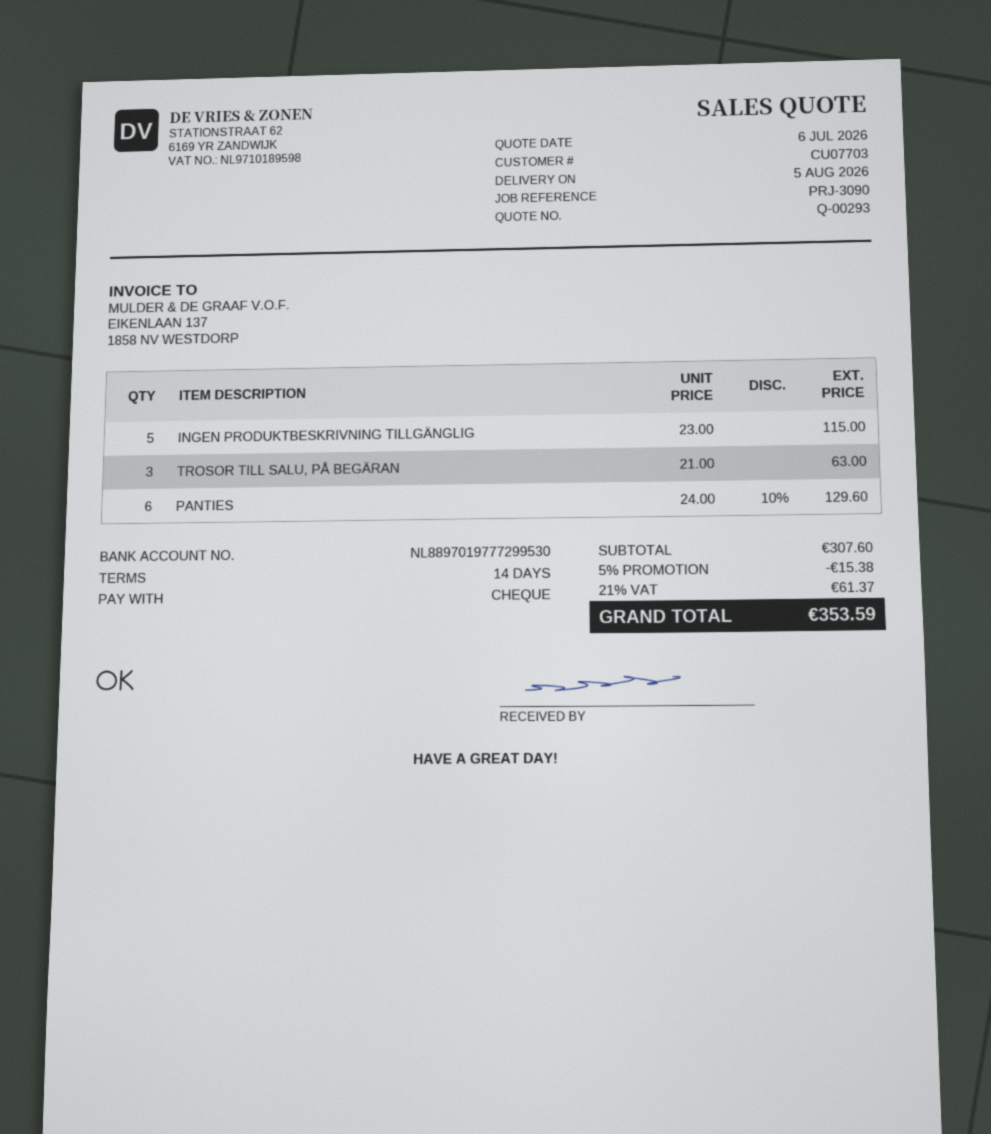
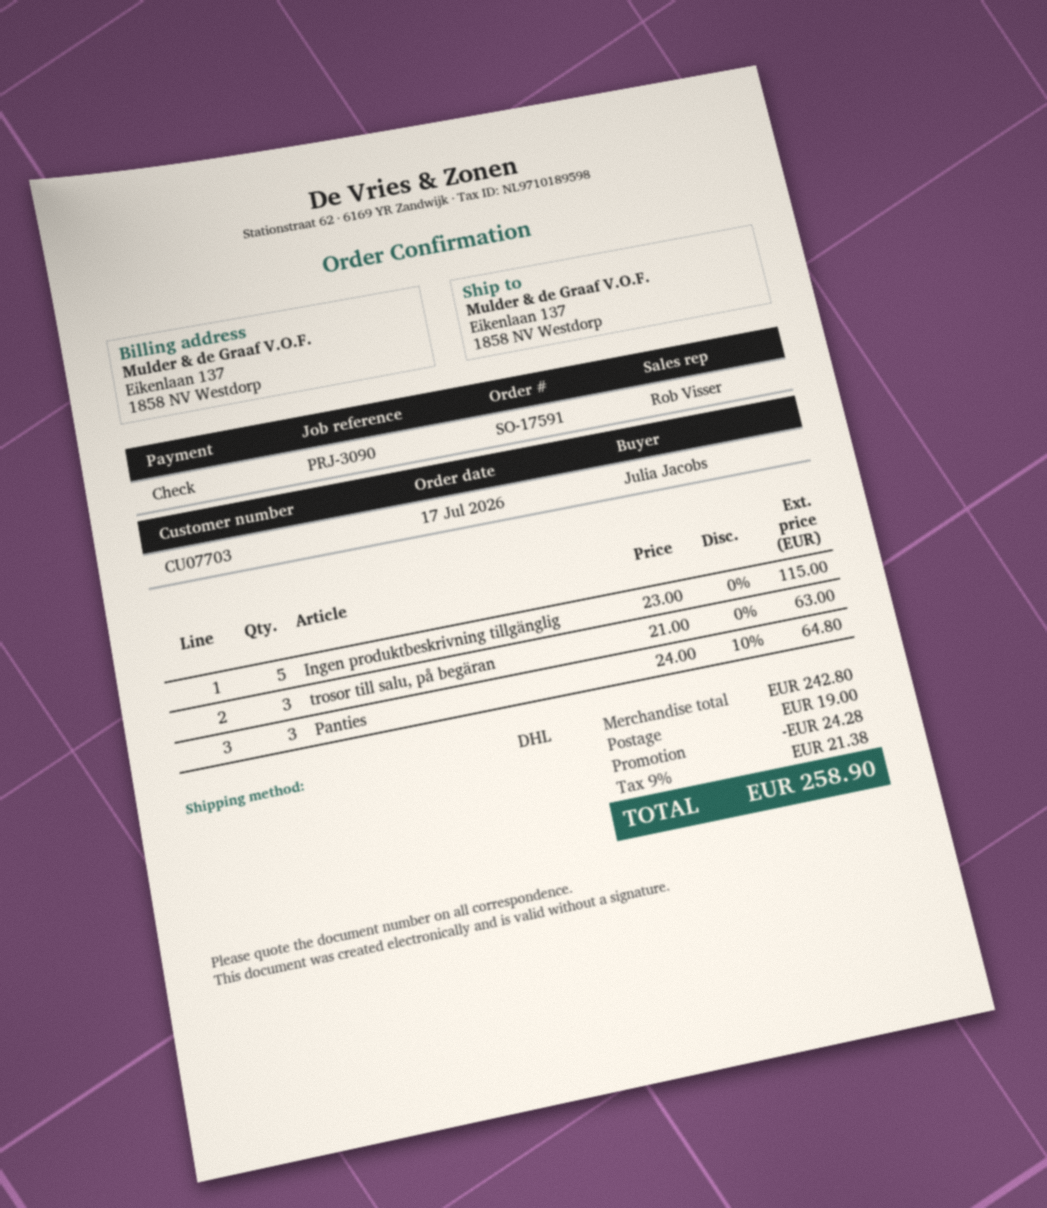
PANTIES: 6 x 24.00 - 10% = 129.60 -> 3 x 24.00 - 10% = 64.80
subtotal: 307.60 -> 242.80
discount: 15.38 -> 24.28
shipping: none -> 19.00
tax: 21% = 61.37 -> 9% = 21.38
total: 353.59 -> 258.90

